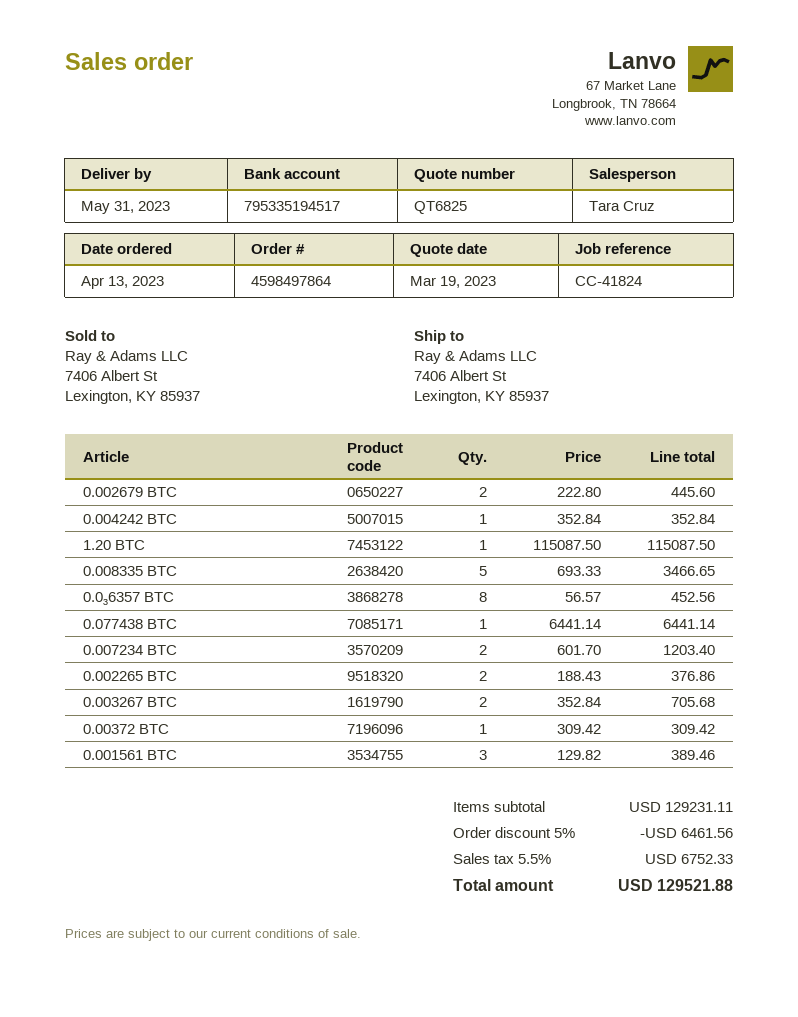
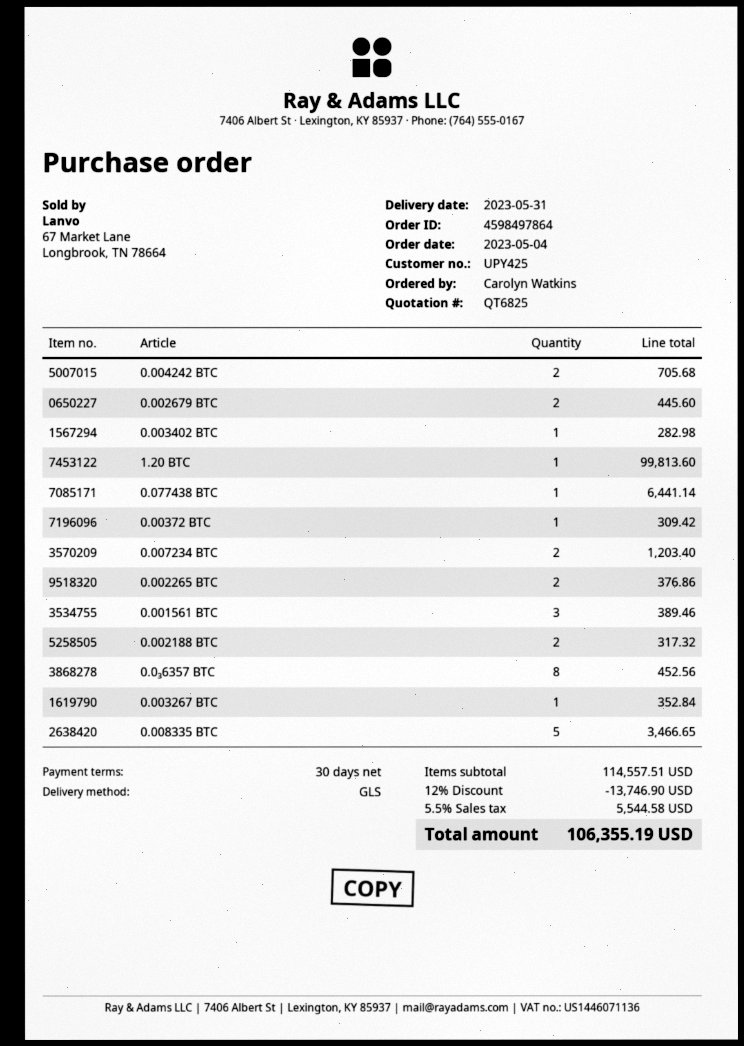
order date: 2023-04-13 -> 2023-05-04
0.004242 BTC: 1 for 352.84 -> 2 for 705.68
1.20 BTC: 1 for 115087.50 -> 1 for 99813.60
0.003267 BTC: 2 for 705.68 -> 1 for 352.84
0.003402 BTC: none -> 1 for 282.98
0.002188 BTC: none -> 2 for 317.32
subtotal: 129231.11 -> 114557.51
discount: 5% = 6461.56 -> 12% = 13746.90
tax: 5.5% = 6752.33 -> 5.5% = 5544.58
total: 129521.88 -> 106355.19

